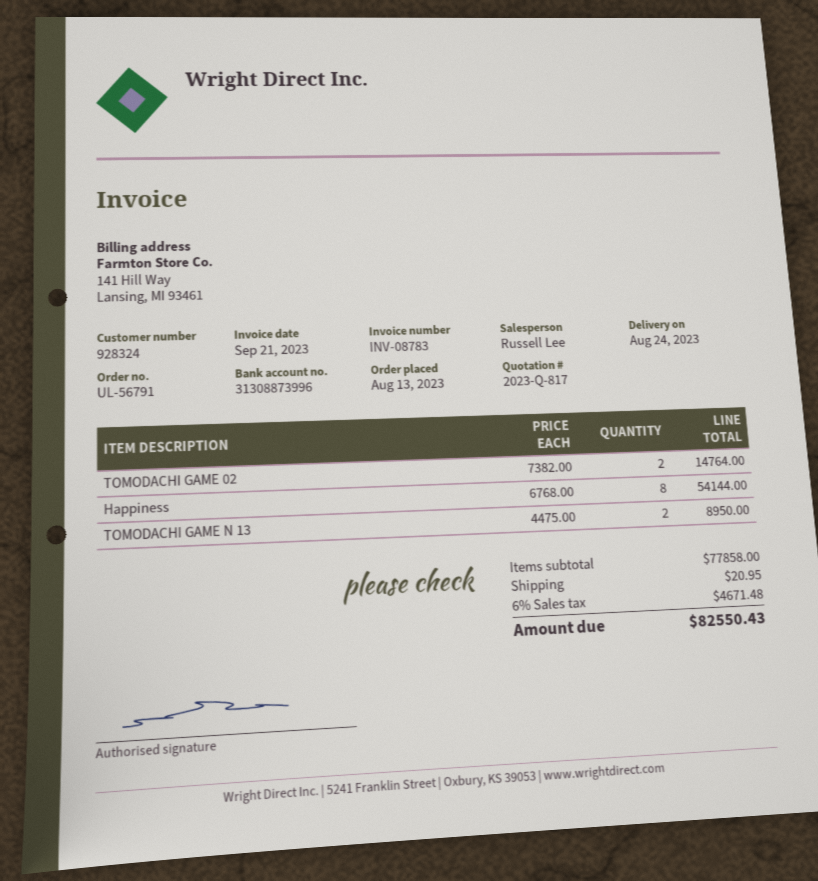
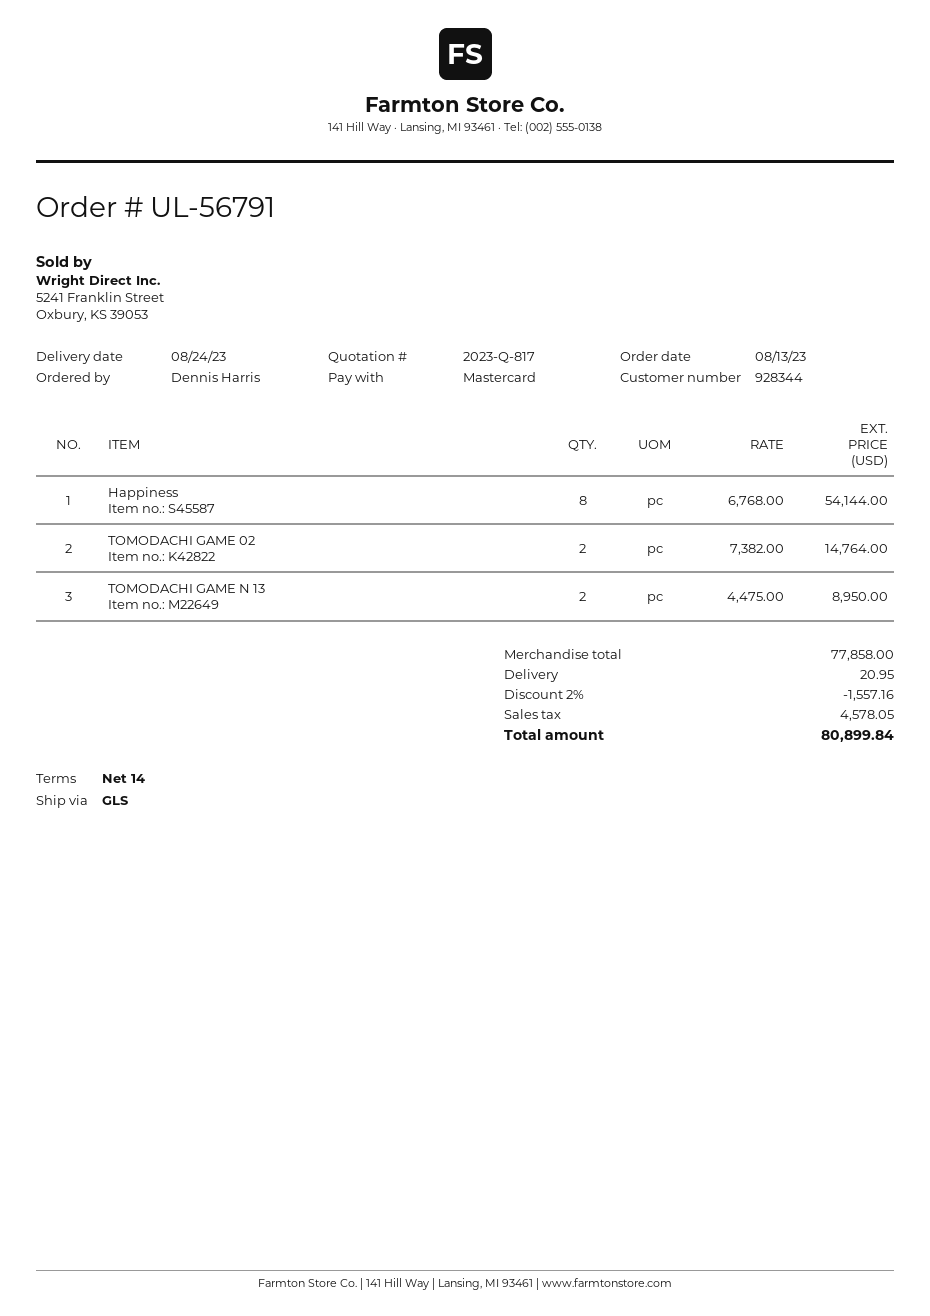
customer number: 928324 -> 928344
discount: none -> 2% = 1557.16
tax: 4671.48 -> 4578.05
total: 82550.43 -> 80899.84

